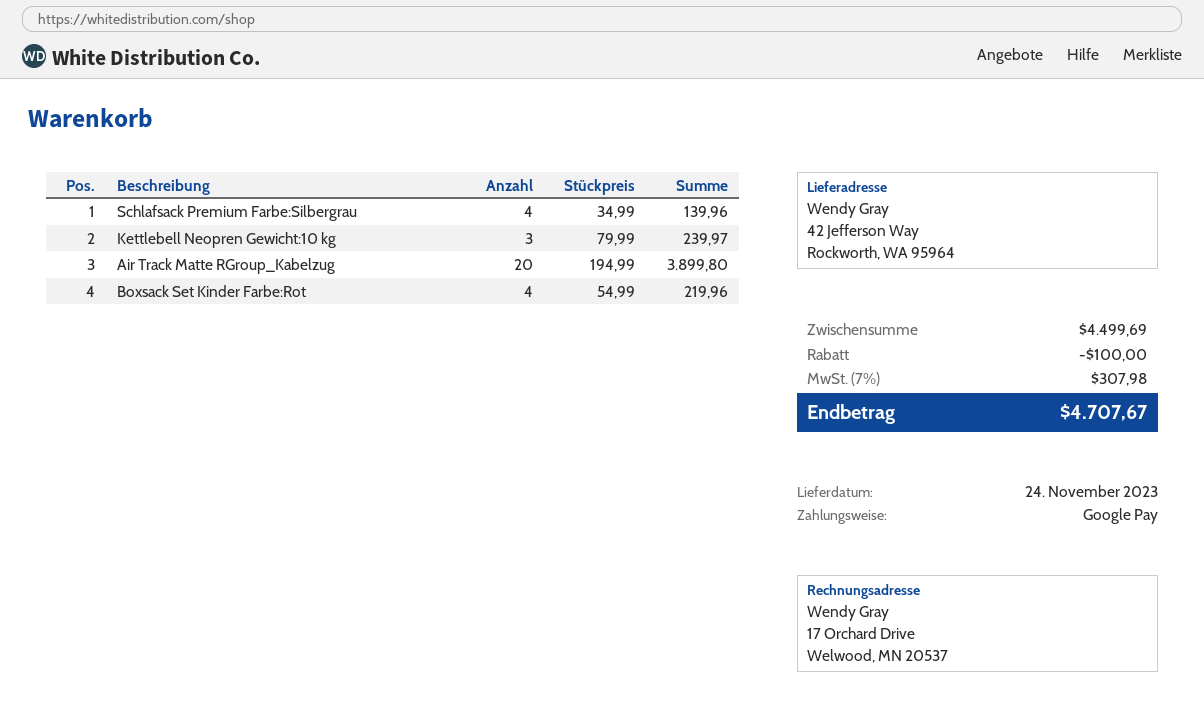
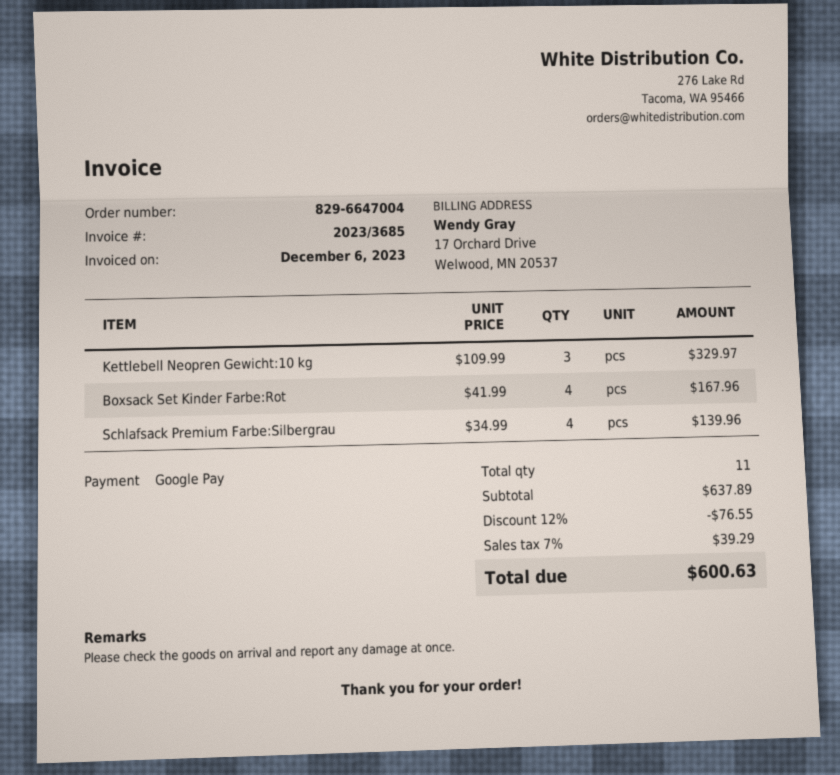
Kettlebell Neopren Gewicht:10 kg: 3 x 79.99 = 239.97 -> 3 x 109.99 = 329.97
Air Track Matte RGroup_Kabelzug: 20 x 194.99 = 3899.80 -> none
Boxsack Set Kinder Farbe:Rot: 4 x 54.99 = 219.96 -> 4 x 41.99 = 167.96
subtotal: 4499.69 -> 637.89
discount: 100.00 -> 76.55
tax: 7% = 307.98 -> 7% = 39.29
total: 4707.67 -> 600.63

